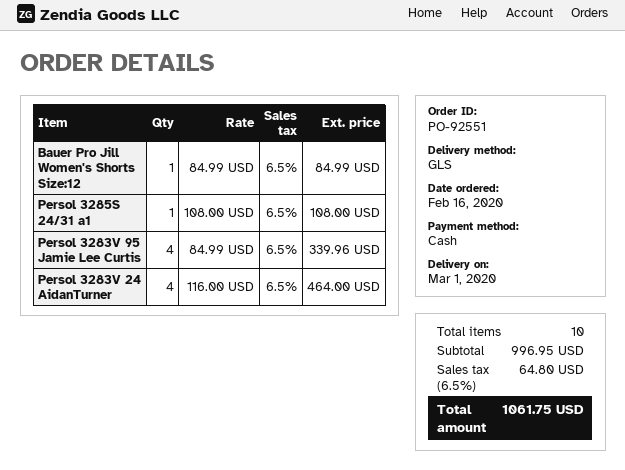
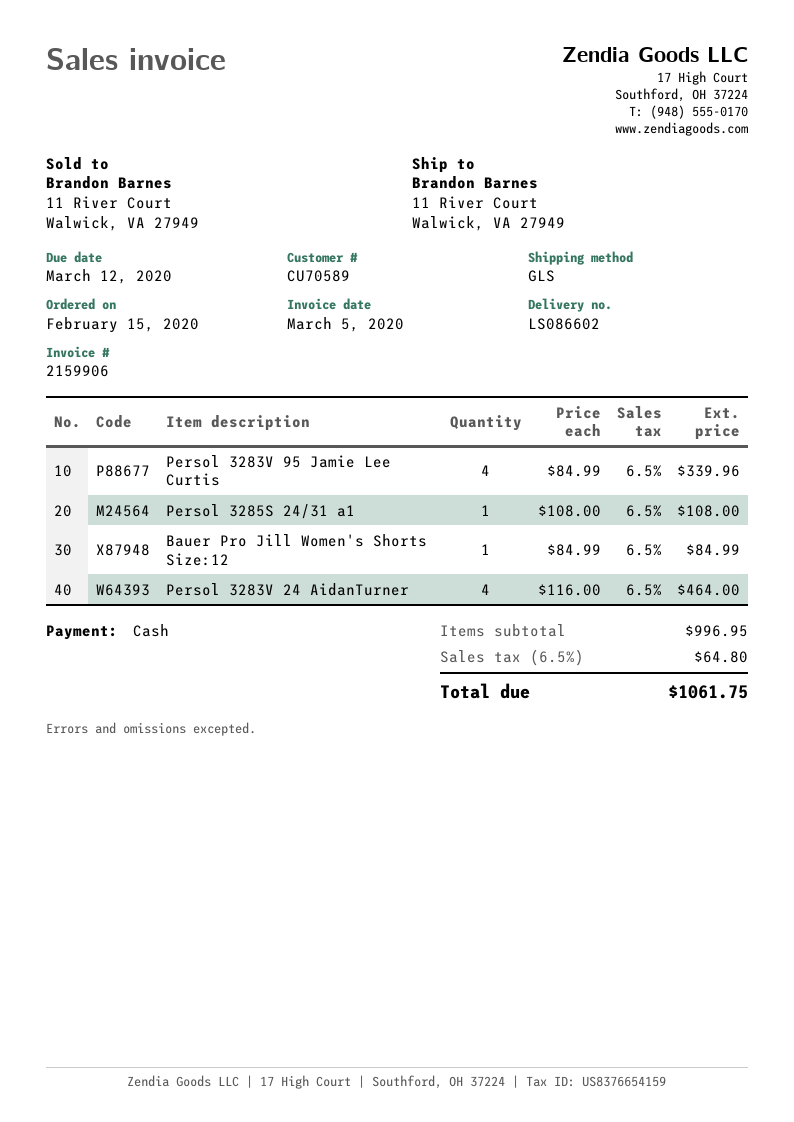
order date: 2020-02-16 -> 2020-02-15

